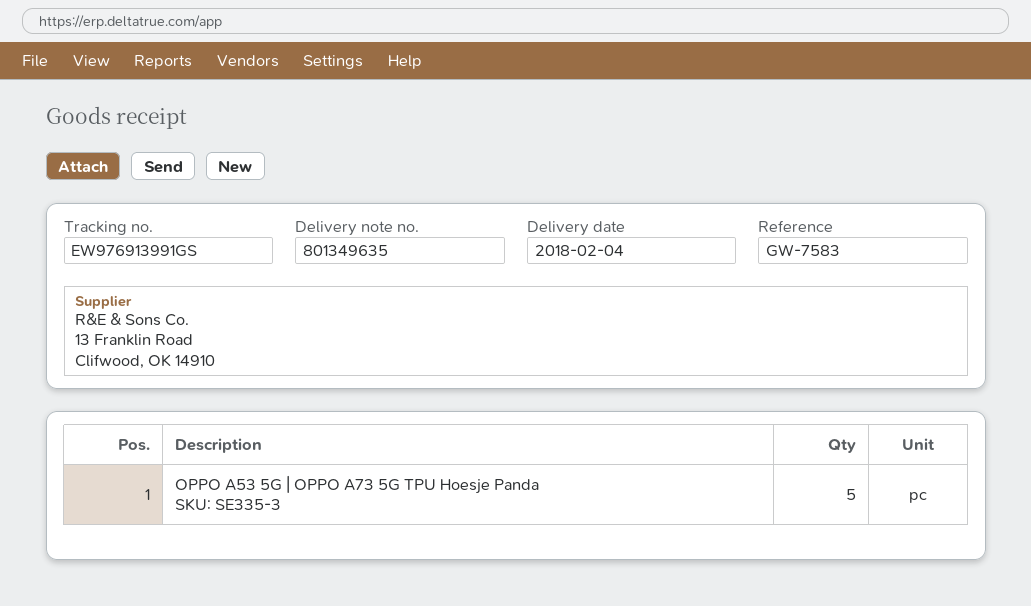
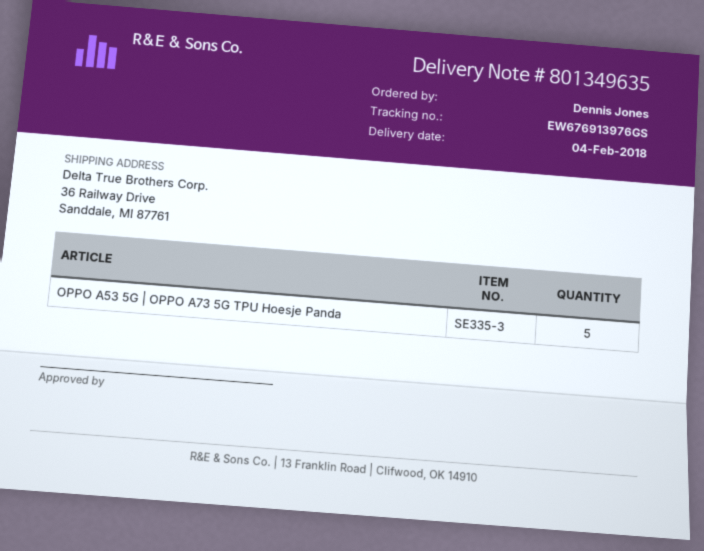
tracking number: EW976913991GS -> EW676913976GS

